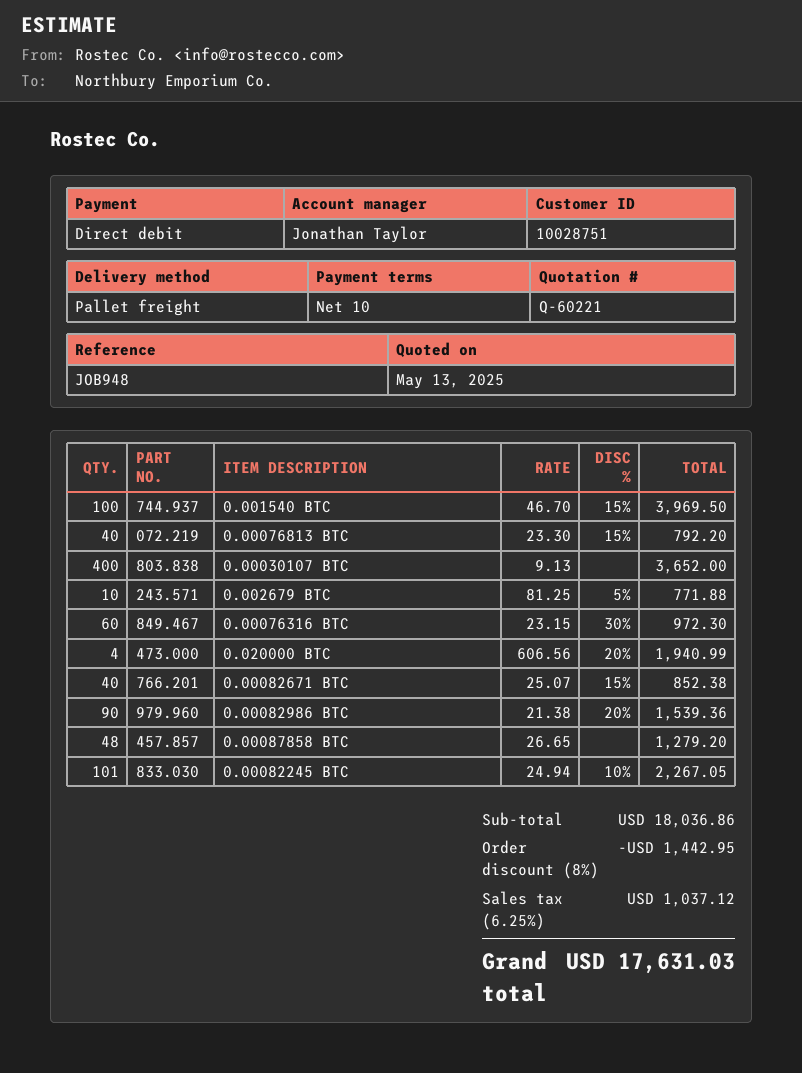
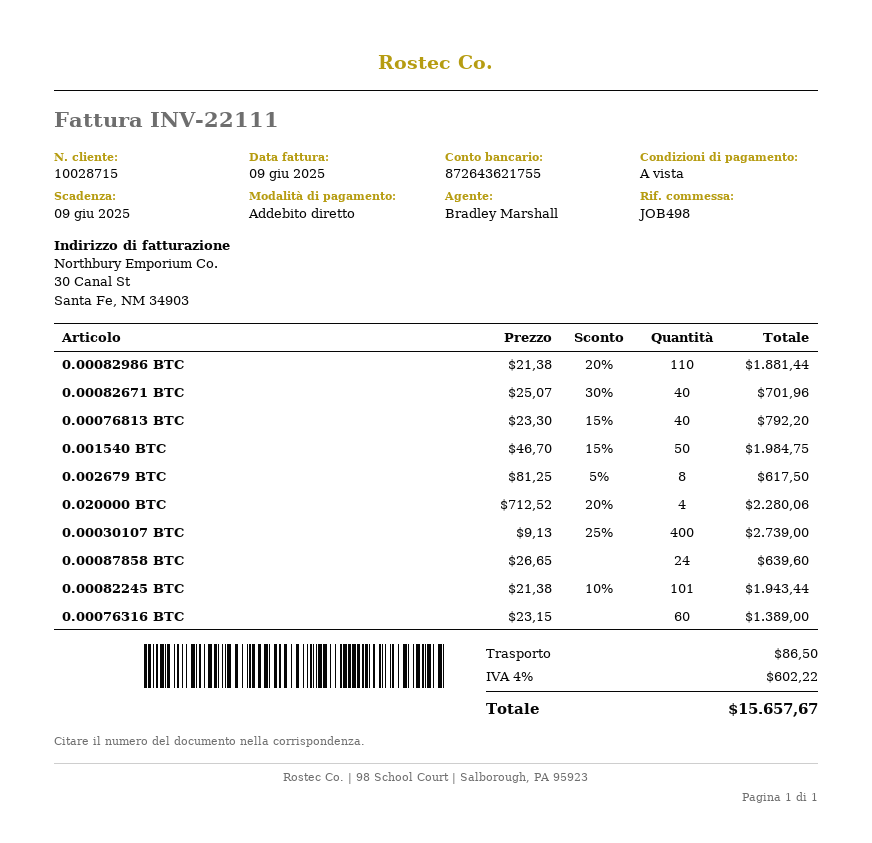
payment terms: 10 days -> on receipt
customer number: 10028751 -> 10028715
reference: JOB948 -> JOB498
sales rep: Jonathan Taylor -> Bradley Marshall
0.001540 BTC: 100 x 46.70 - 15% = 3969.50 -> 50 x 46.70 - 15% = 1984.75
0.00030107 BTC: 400 x 9.13 = 3652.00 -> 400 x 9.13 - 25% = 2739.00
0.002679 BTC: 10 x 81.25 - 5% = 771.88 -> 8 x 81.25 - 5% = 617.50
0.00076316 BTC: 60 x 23.15 - 30% = 972.30 -> 60 x 23.15 = 1389.00
0.020000 BTC: 4 x 606.56 - 20% = 1940.99 -> 4 x 712.52 - 20% = 2280.06
0.00082671 BTC: 40 x 25.07 - 15% = 852.38 -> 40 x 25.07 - 30% = 701.96
0.00082986 BTC: 90 x 21.38 - 20% = 1539.36 -> 110 x 21.38 - 20% = 1881.44
0.00087858 BTC: 48 x 26.65 = 1279.20 -> 24 x 26.65 = 639.60
0.00082245 BTC: 101 x 24.94 - 10% = 2267.05 -> 101 x 21.38 - 10% = 1943.44
discount: 8% = 1442.95 -> none
shipping: none -> 86.50
tax: 6.25% = 1037.12 -> 4% = 602.22
total: 17631.03 -> 15657.67

